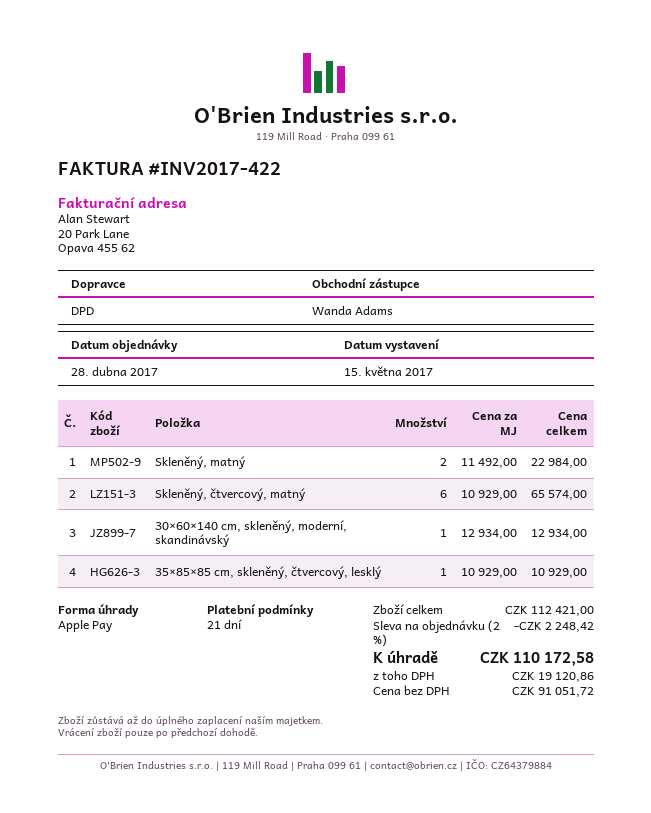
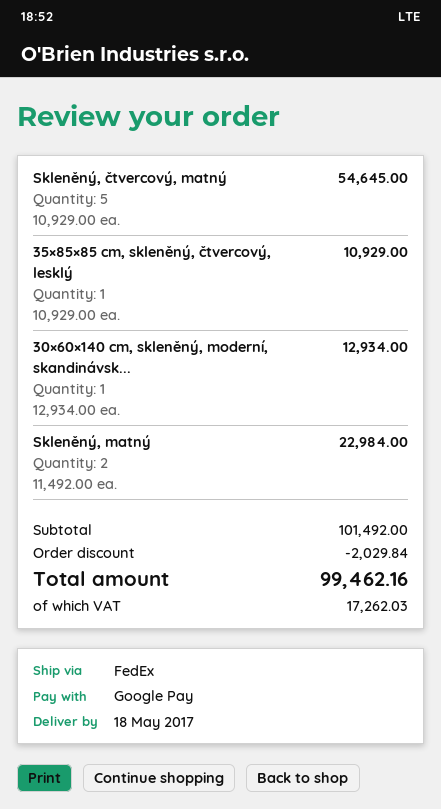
payment method: Apple Pay -> Google Pay
shipping method: DPD -> FedEx
Skleněný, čtvercový, matný: 6 x 10929.00 = 65574.00 -> 5 x 10929.00 = 54645.00
subtotal: 112421.00 -> 101492.00
discount: 2248.42 -> 2029.84
tax: 19120.86 -> 17262.03
total: 110172.58 -> 99462.16

